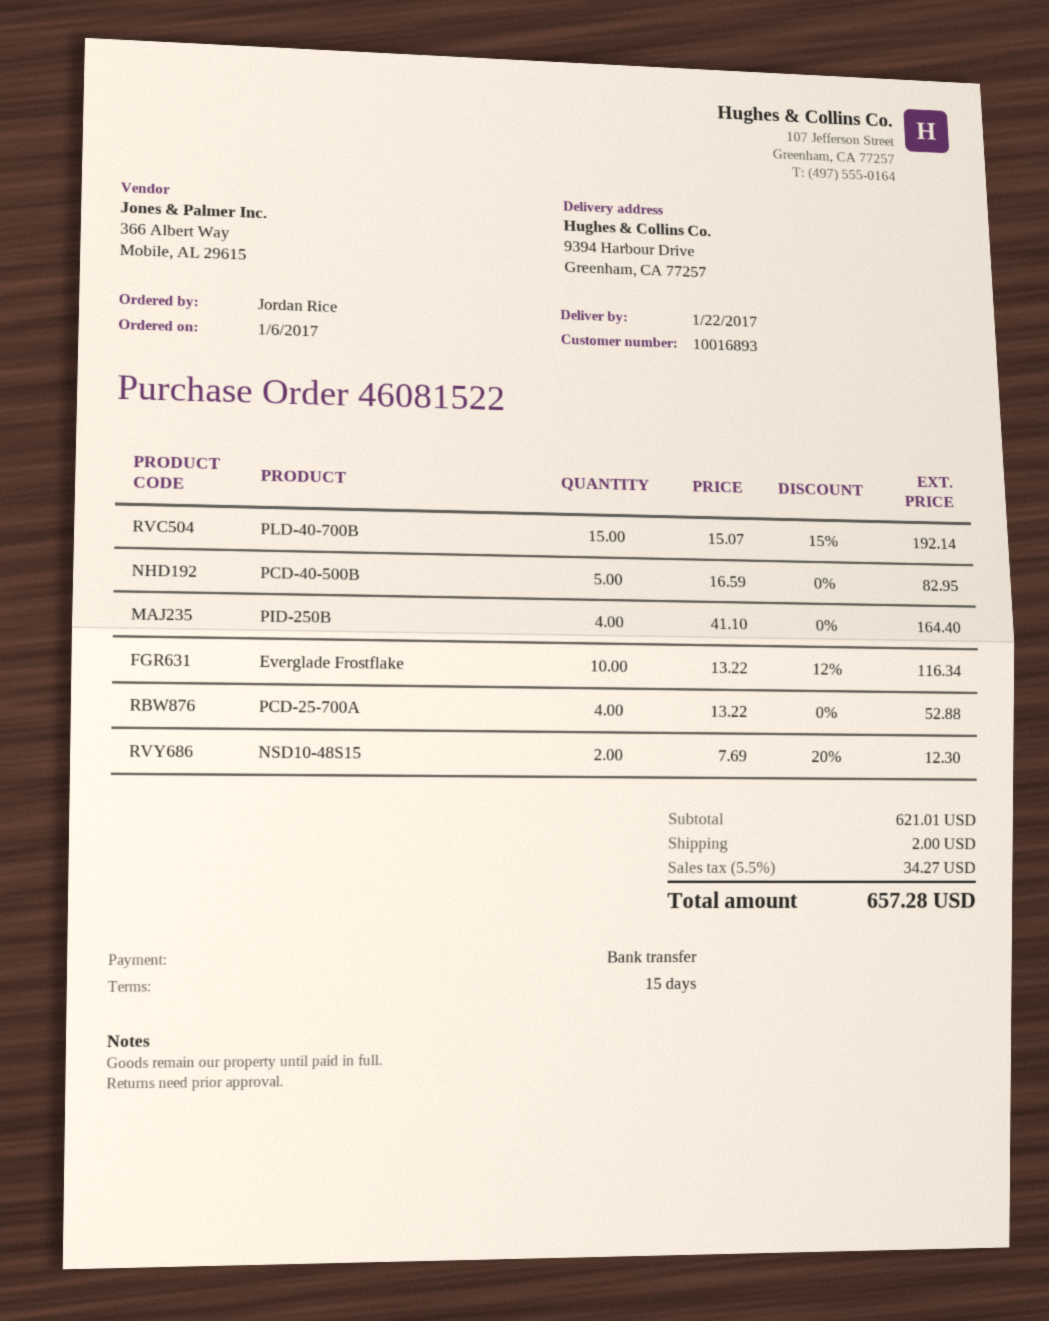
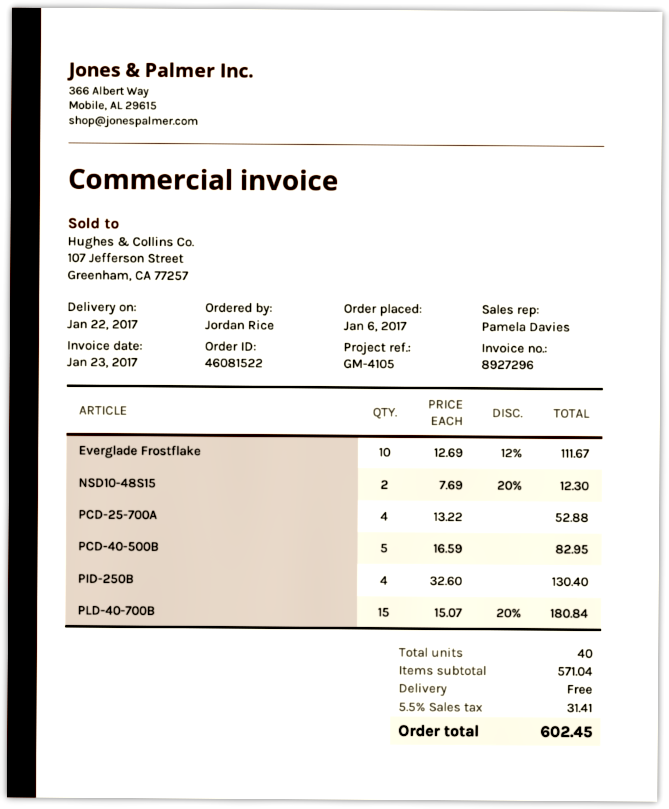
PLD-40-700B: 15 x 15.07 - 15% = 192.14 -> 15 x 15.07 - 20% = 180.84
PID-250B: 4 x 41.10 = 164.40 -> 4 x 32.60 = 130.40
Everglade Frostflake: 10 x 13.22 - 12% = 116.34 -> 10 x 12.69 - 12% = 111.67
subtotal: 621.01 -> 571.04
shipping: 2.00 -> 0.00
tax: 5.5% = 34.27 -> 5.5% = 31.41
total: 657.28 -> 602.45

